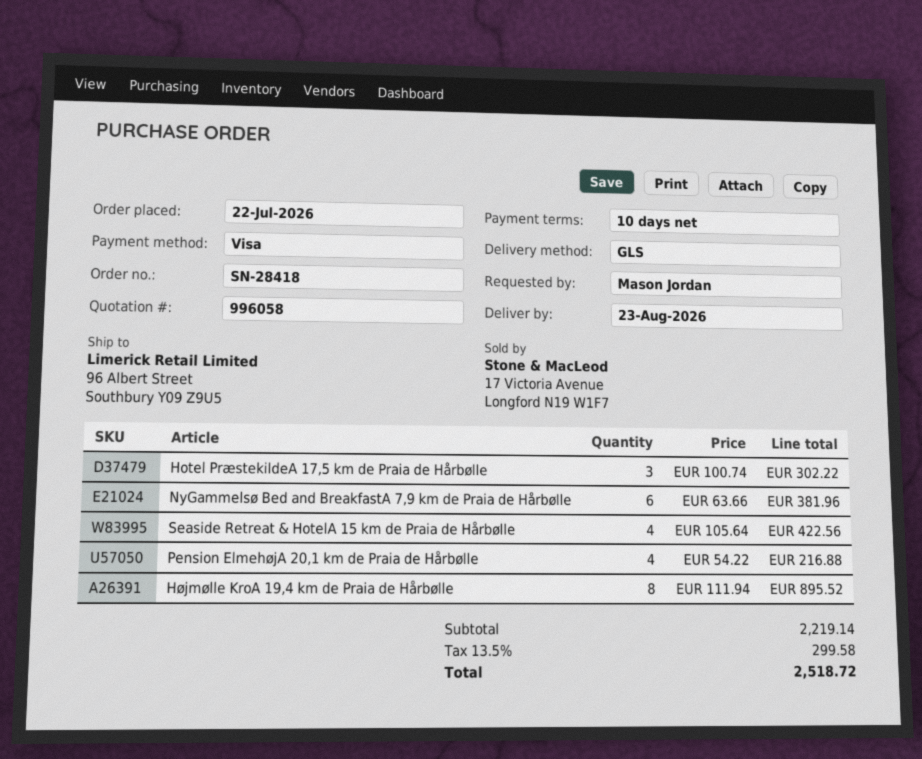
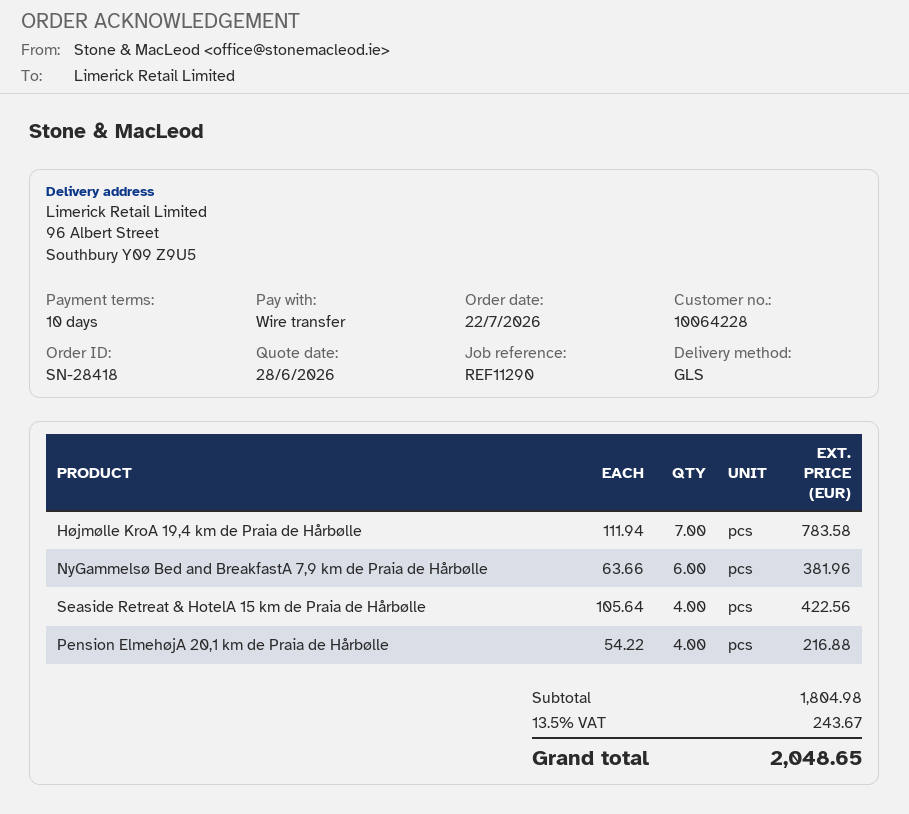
payment method: Visa -> bank transfer
Hotel PræstekildeA 17,5 km de Praia de Hårbølle: 3 x 100.74 = 302.22 -> none
Højmølle KroA 19,4 km de Praia de Hårbølle: 8 x 111.94 = 895.52 -> 7 x 111.94 = 783.58
subtotal: 2219.14 -> 1804.98
tax: 13.5% = 299.58 -> 13.5% = 243.67
total: 2518.72 -> 2048.65

